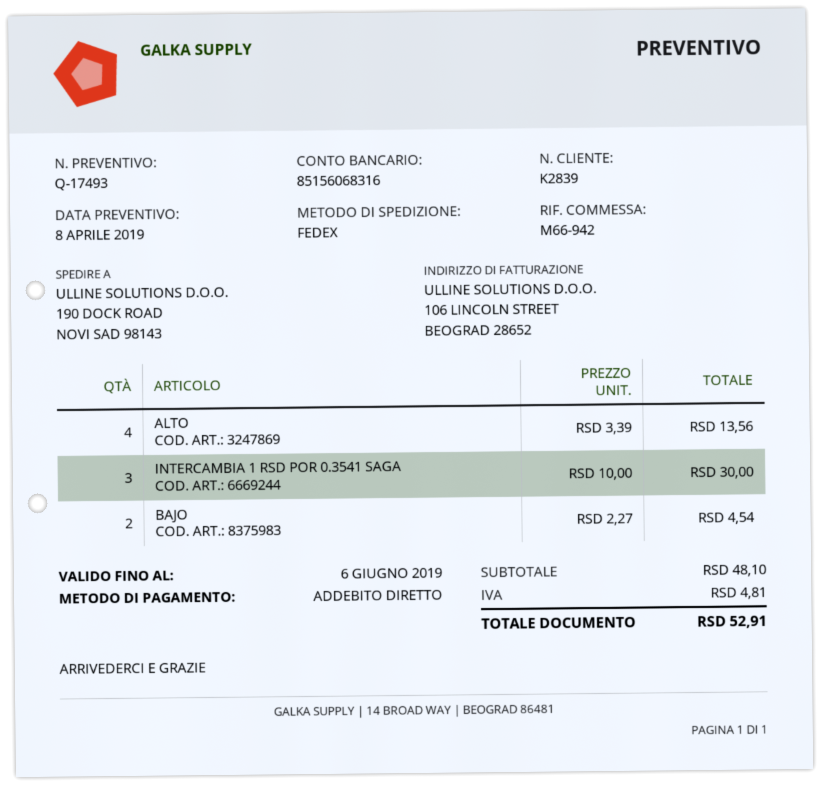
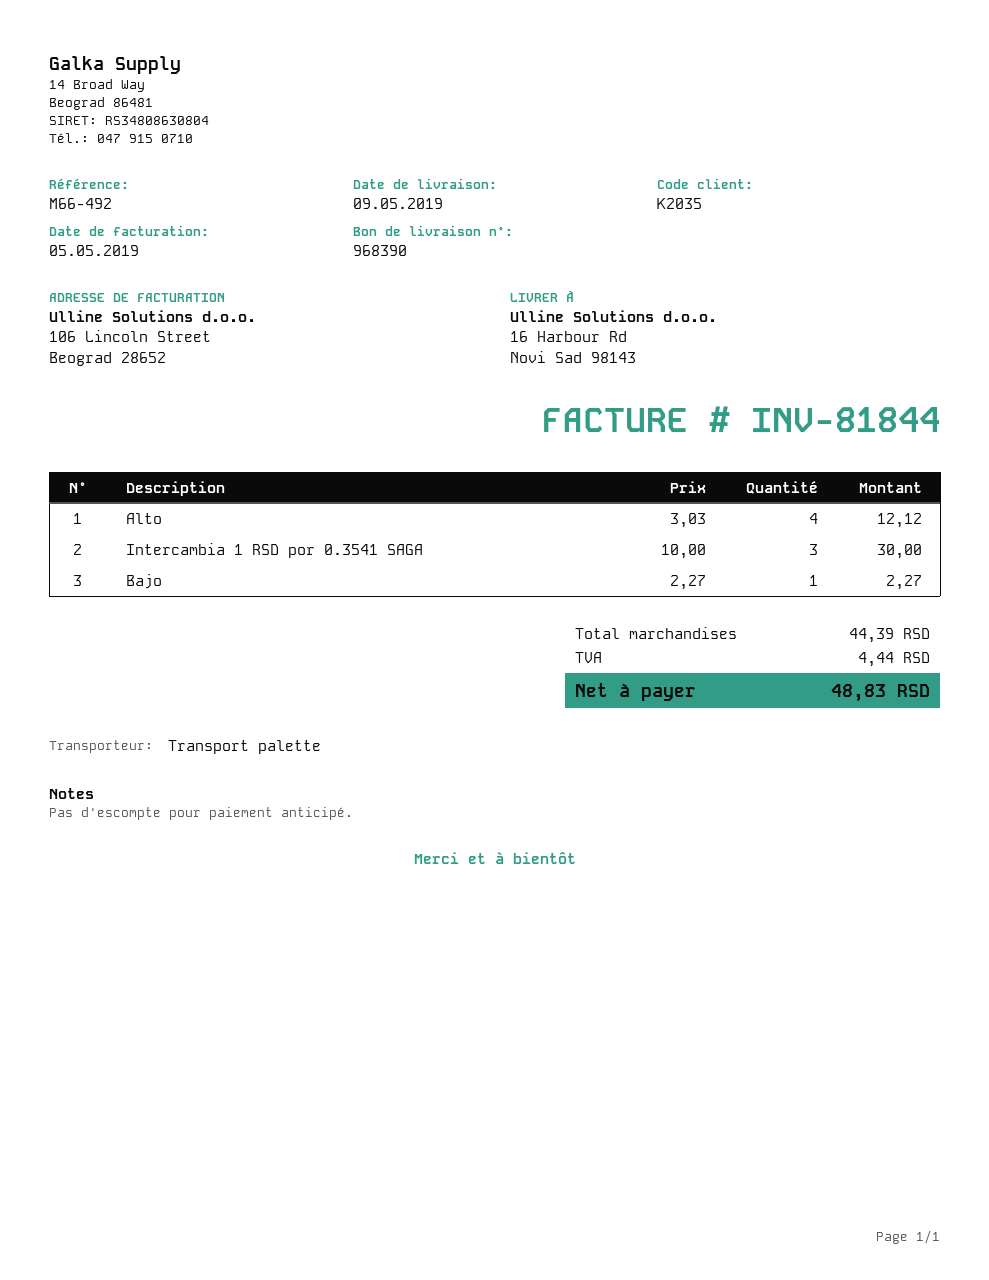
customer number: K2839 -> K2035
reference: M66-942 -> M66-492
shipping method: FedEx -> pallet freight
ship to: 190 DOCK ROAD, NOVI SAD 98143 -> 16 Harbour Rd, Novi Sad 98143
ALTO: 4 x 3.39 = 13.56 -> 4 x 3.03 = 12.12
BAJO: 2 x 2.27 = 4.54 -> 1 x 2.27 = 2.27
subtotal: 48.10 -> 44.39
tax: 4.81 -> 4.44
total: 52.91 -> 48.83

